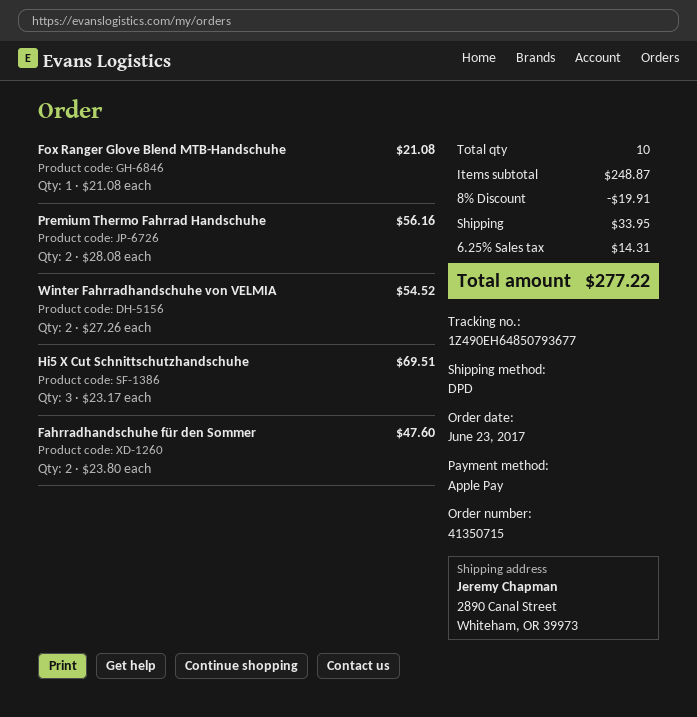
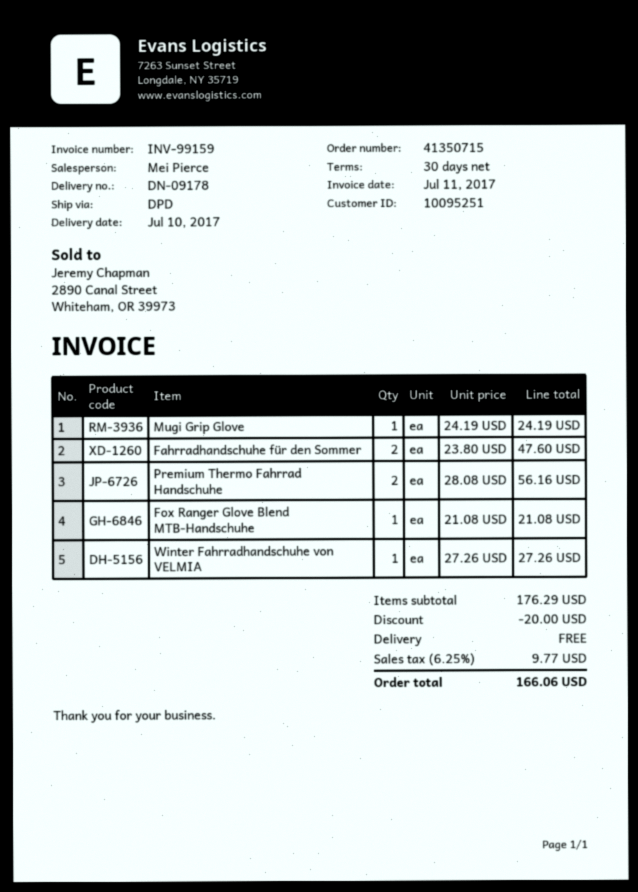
Winter Fahrradhandschuhe von VELMIA: 2 x 27.26 = 54.52 -> 1 x 27.26 = 27.26
Hi5 X Cut Schnittschutzhandschuhe: 3 x 23.17 = 69.51 -> none
Mugi Grip Glove: none -> 1 x 24.19 = 24.19
subtotal: 248.87 -> 176.29
discount: 19.91 -> 20.00
shipping: 33.95 -> 0.00
tax: 6.25% = 14.31 -> 6.25% = 9.77
total: 277.22 -> 166.06

